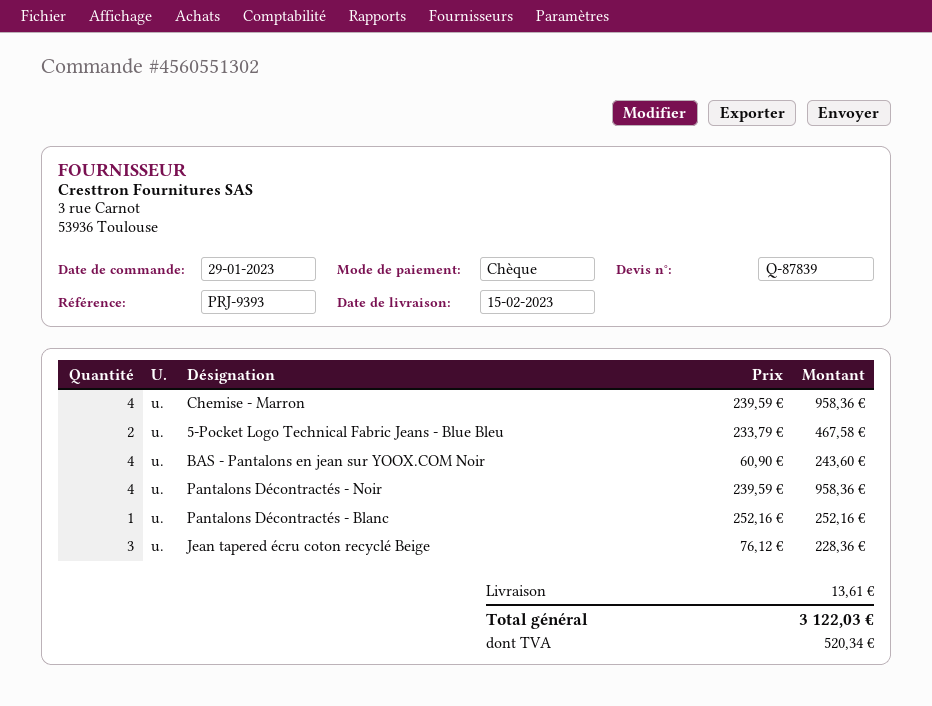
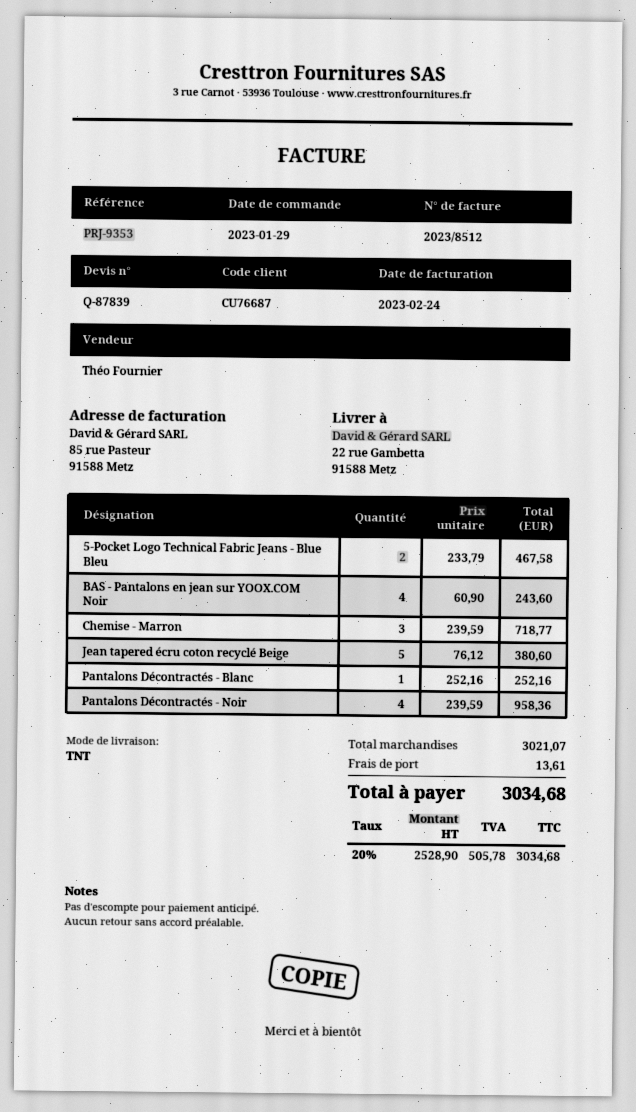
reference: PRJ-9393 -> PRJ-9353
Chemise - Marron: 4 x 239.59 = 958.36 -> 3 x 239.59 = 718.77
Jean tapered écru coton recyclé Beige: 3 x 76.12 = 228.36 -> 5 x 76.12 = 380.60
tax: 520.34 -> 505.78
total: 3122.03 -> 3034.68

